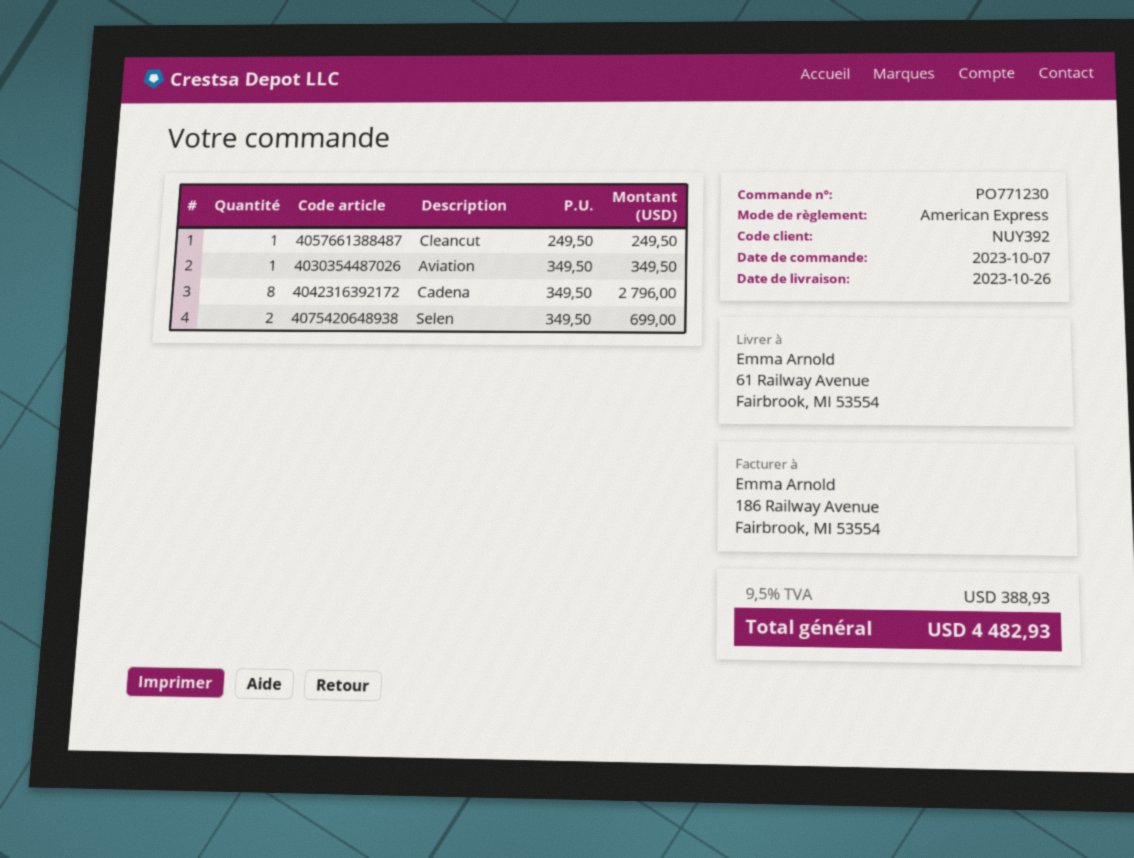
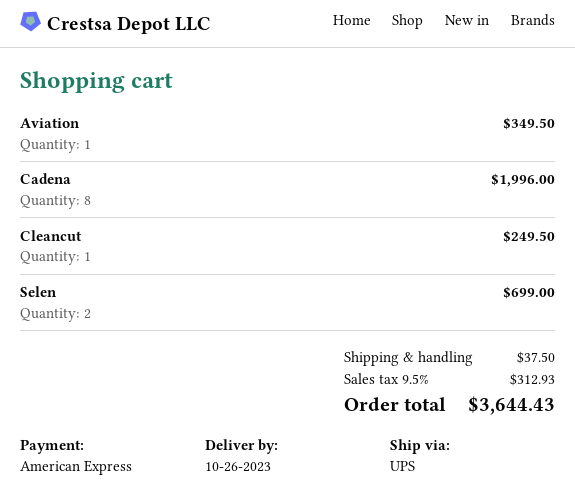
Cadena: 8 for 2796.00 -> 8 for 1996.00
shipping: none -> 37.50
tax: 9.5% = 388.93 -> 9.5% = 312.93
total: 4482.93 -> 3644.43

